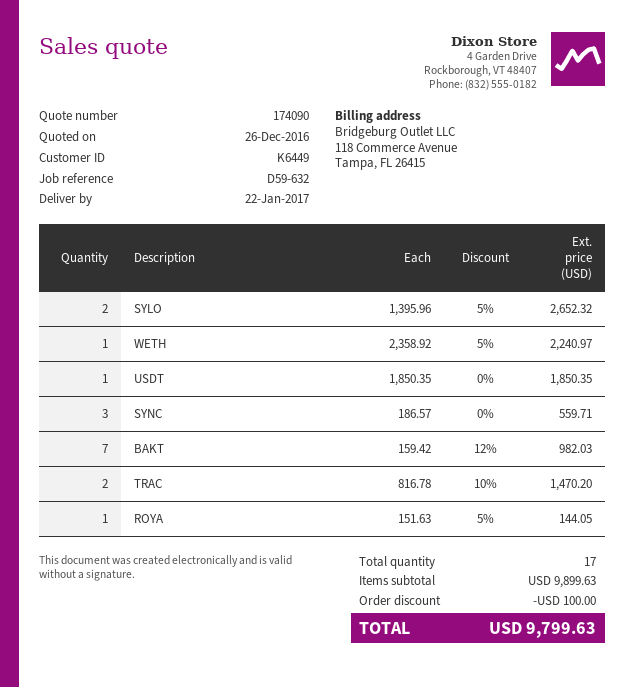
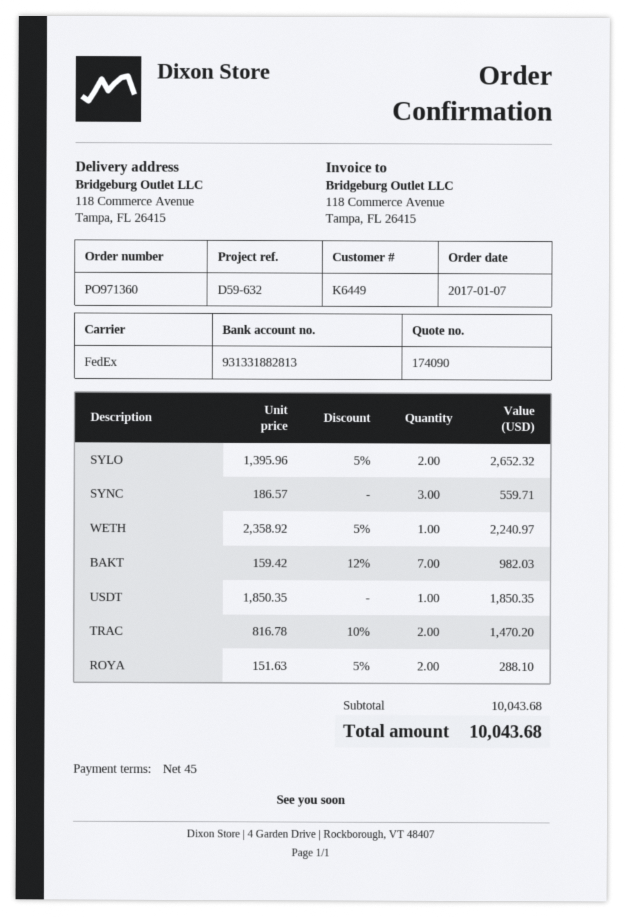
ROYA: 1 x 151.63 - 5% = 144.05 -> 2 x 151.63 - 5% = 288.10
subtotal: 9899.63 -> 10043.68
discount: 100.00 -> none
total: 9799.63 -> 10043.68

